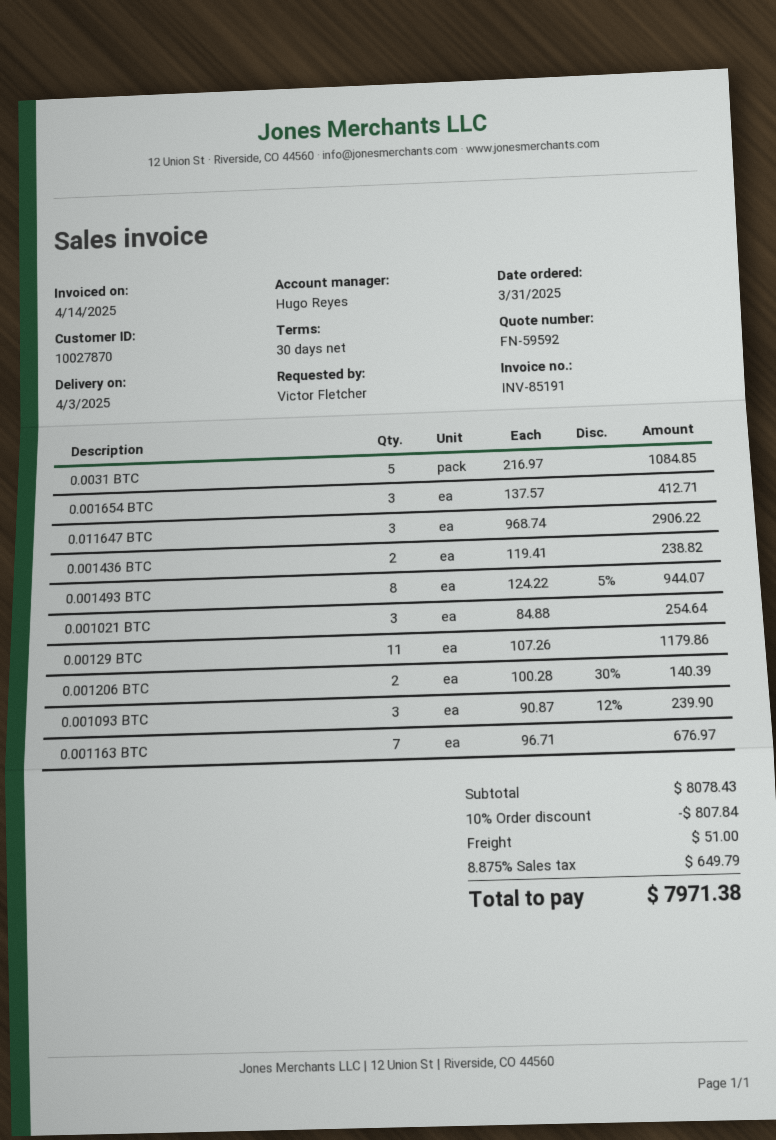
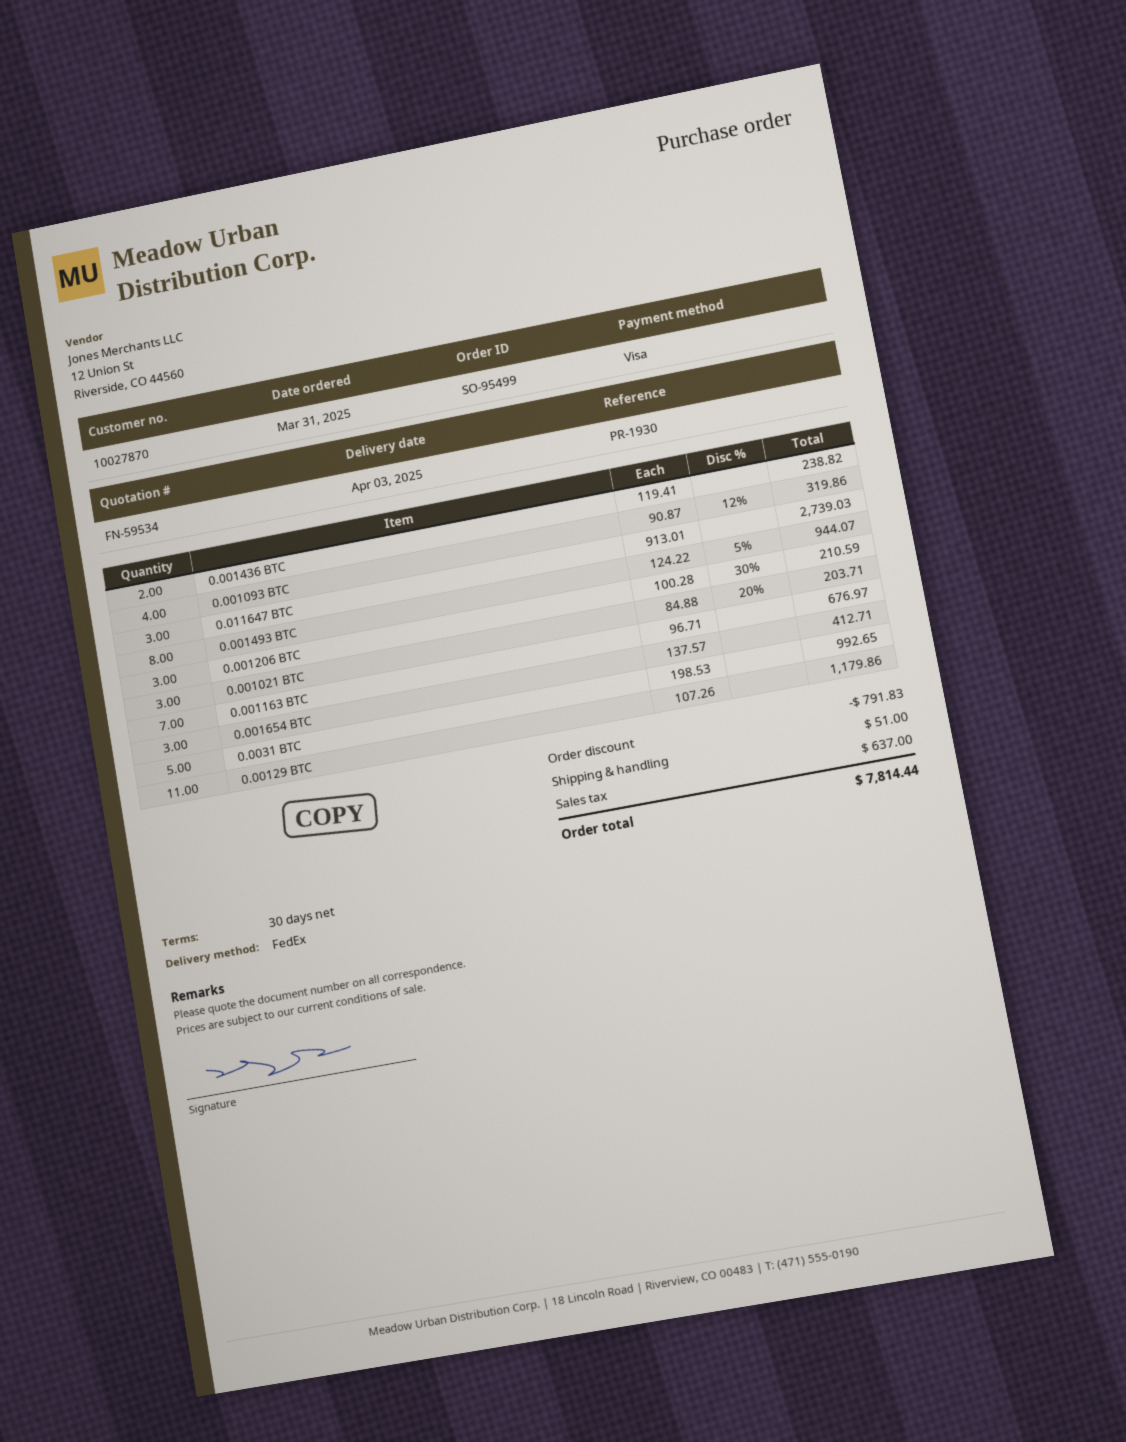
quote number: FN-59592 -> FN-59534
0.0031 BTC: 5 x 216.97 = 1084.85 -> 5 x 198.53 = 992.65
0.011647 BTC: 3 x 968.74 = 2906.22 -> 3 x 913.01 = 2739.03
0.001021 BTC: 3 x 84.88 = 254.64 -> 3 x 84.88 - 20% = 203.71
0.001206 BTC: 2 x 100.28 - 30% = 140.39 -> 3 x 100.28 - 30% = 210.59
0.001093 BTC: 3 x 90.87 - 12% = 239.90 -> 4 x 90.87 - 12% = 319.86
discount: 807.84 -> 791.83
tax: 649.79 -> 637.00
total: 7971.38 -> 7814.44

